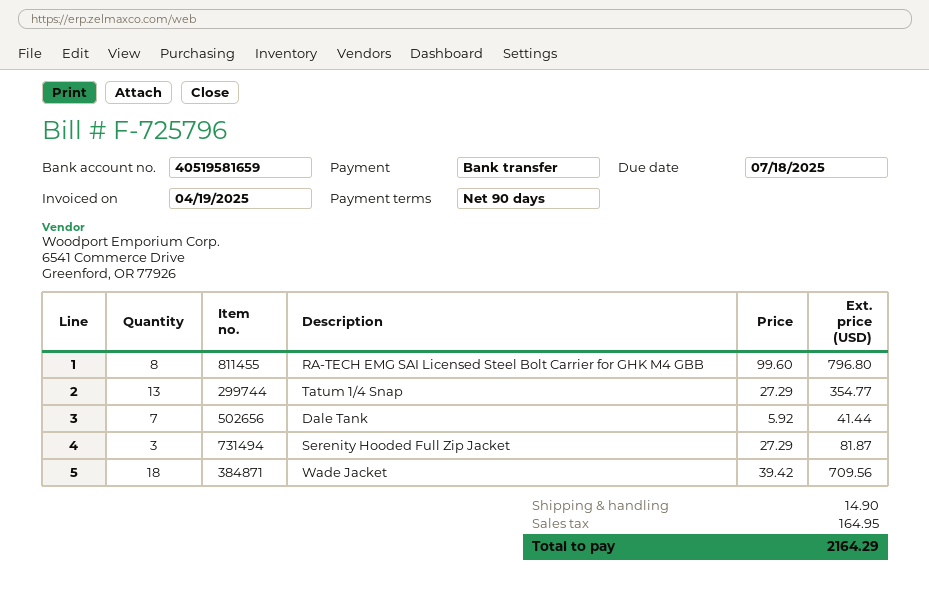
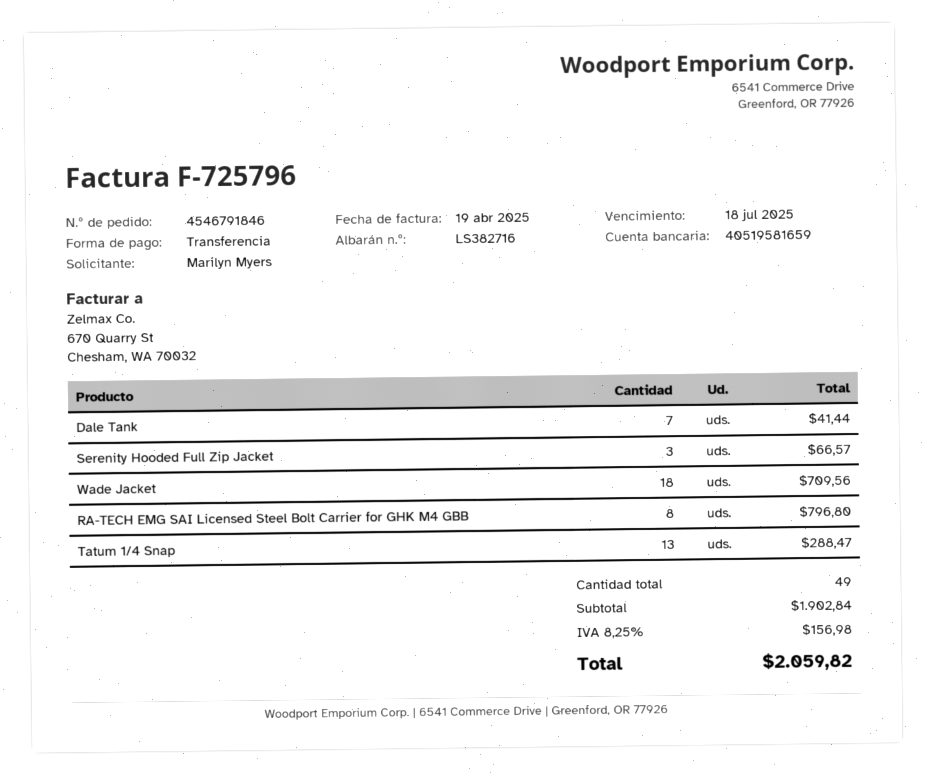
Tatum 1/4 Snap: 13 for 354.77 -> 13 for 288.47
Serenity Hooded Full Zip Jacket: 3 for 81.87 -> 3 for 66.57
shipping: 14.90 -> none
tax: 164.95 -> 156.98
total: 2164.29 -> 2059.82

